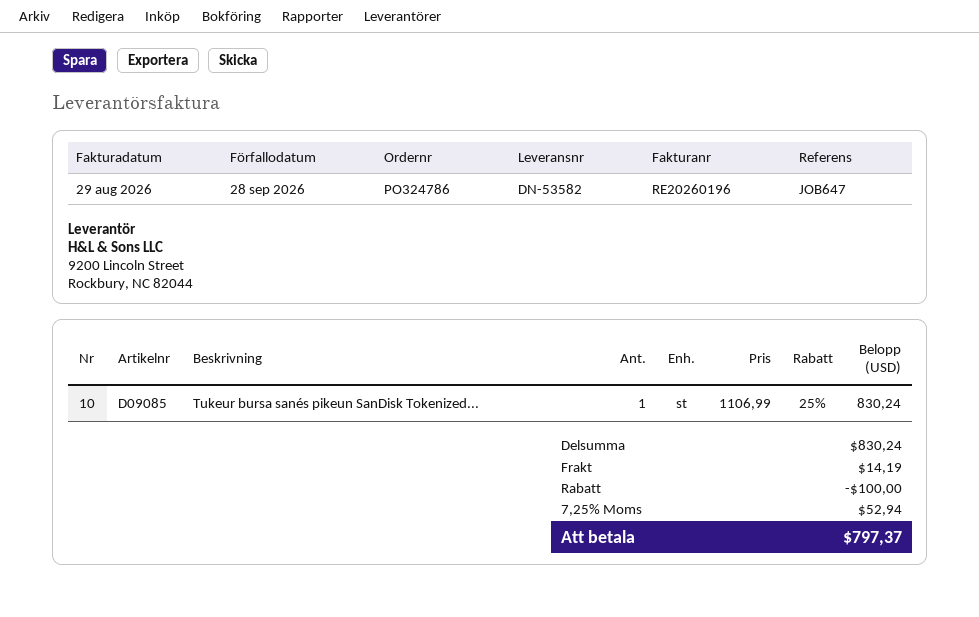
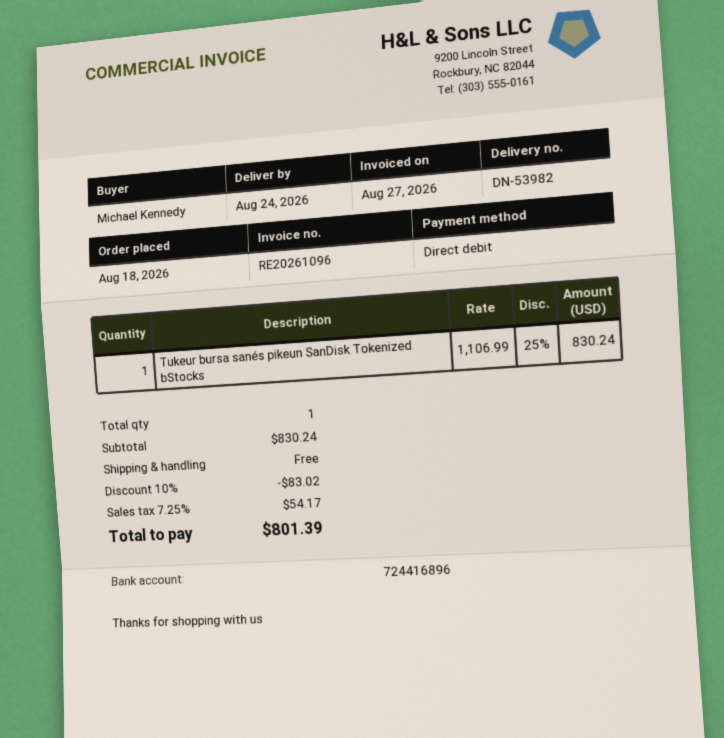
delivery note number: DN-53582 -> DN-53982
invoice number: RE20260196 -> RE20261096
invoice date: 2026-08-29 -> 2026-08-27
discount: 100.00 -> 83.02
shipping: 14.19 -> 0.00
tax: 7.25% = 52.94 -> 7.25% = 54.17
total: 797.37 -> 801.39

